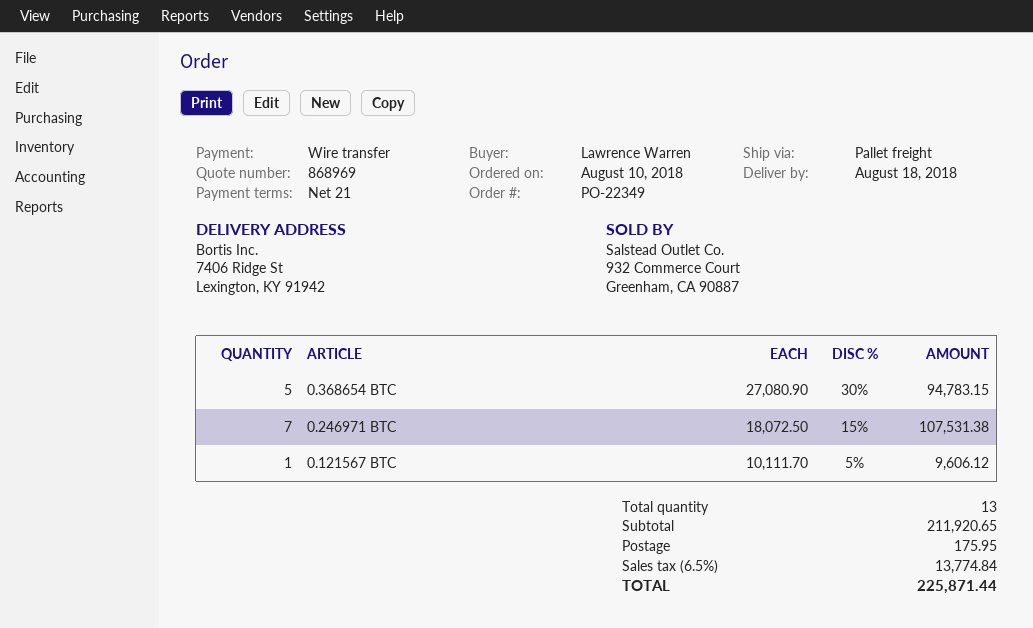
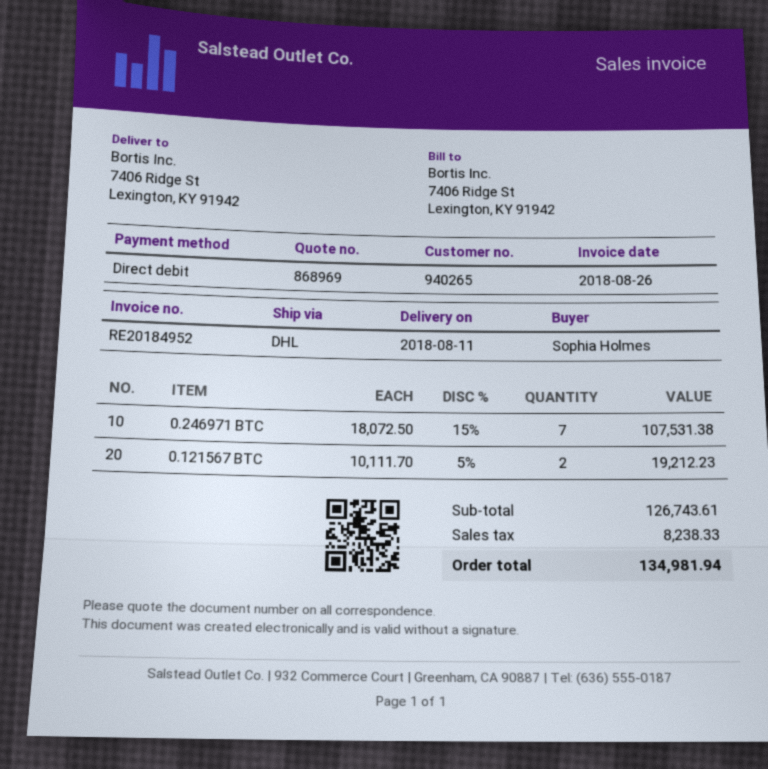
delivery date: 2018-08-18 -> 2018-08-11
ordered by: Lawrence Warren -> Sophia Holmes
payment method: bank transfer -> direct debit
shipping method: pallet freight -> DHL
0.368654 BTC: 5 x 27080.90 - 30% = 94783.15 -> none
0.121567 BTC: 1 x 10111.70 - 5% = 9606.12 -> 2 x 10111.70 - 5% = 19212.23
subtotal: 211920.65 -> 126743.61
shipping: 175.95 -> none
tax: 13774.84 -> 8238.33
total: 225871.44 -> 134981.94

